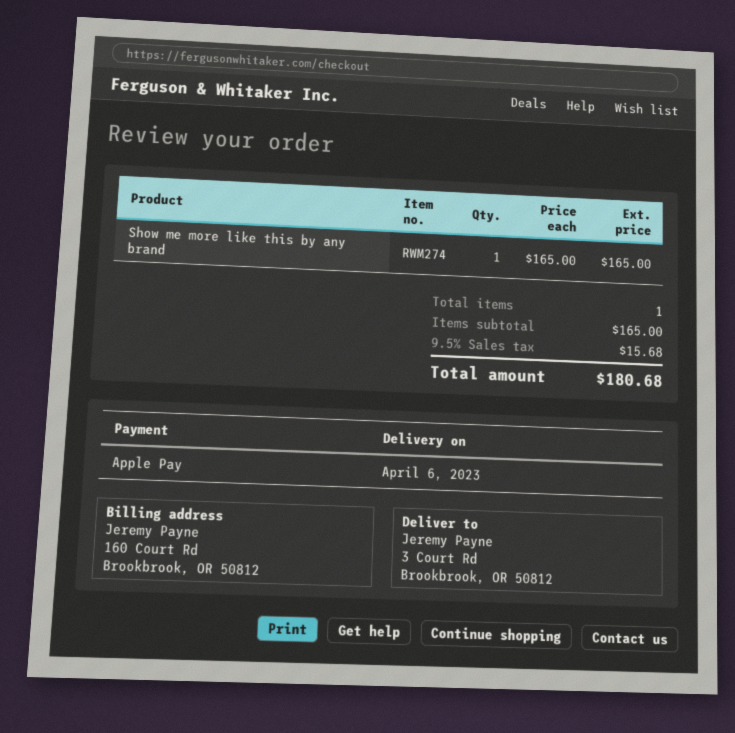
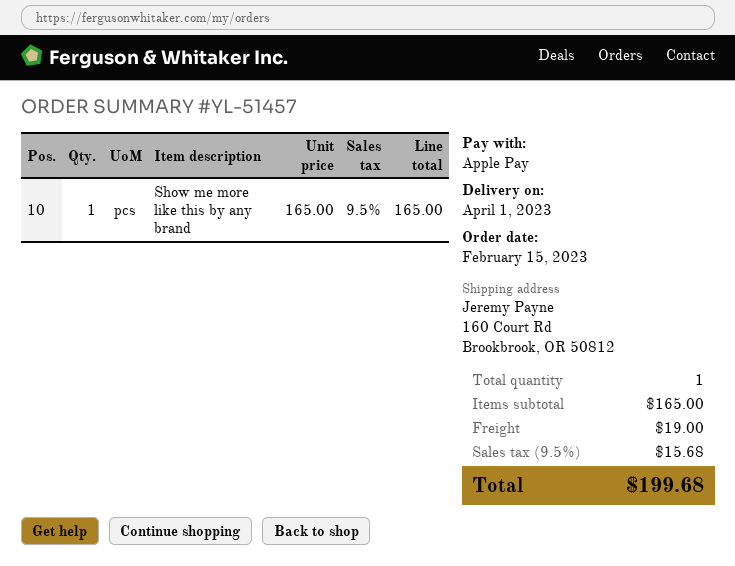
delivery date: 2023-04-06 -> 2023-04-01
ship to: 3 Court Rd, Brookbrook, OR 50812 -> 160 Court Rd, Brookbrook, OR 50812
shipping: none -> 19.00
total: 180.68 -> 199.68

